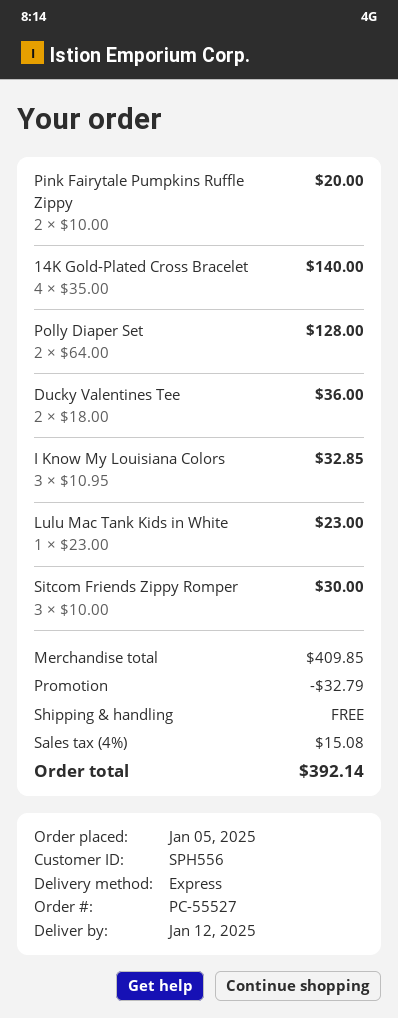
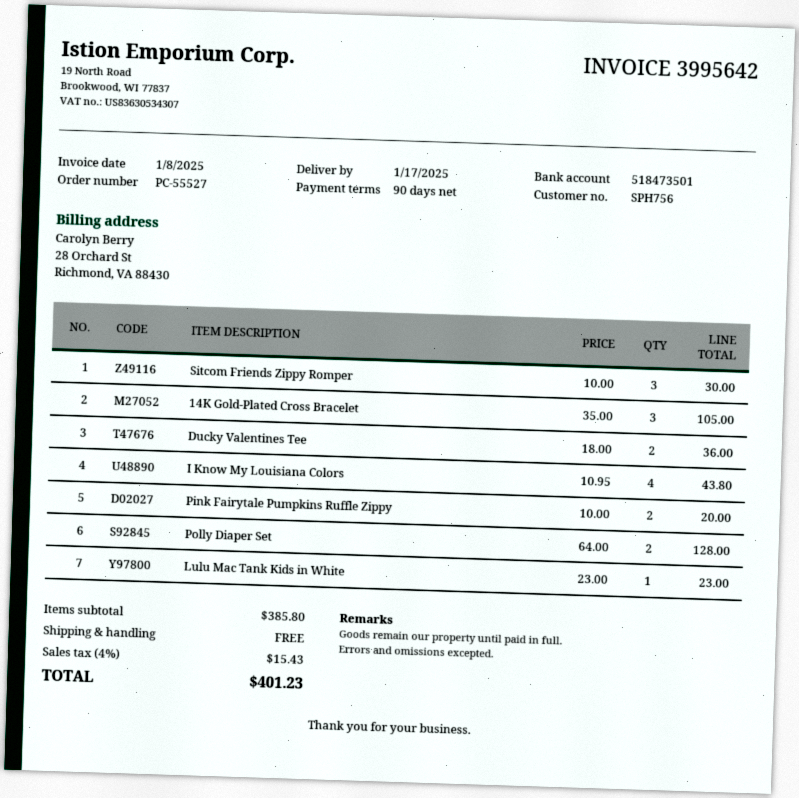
delivery date: 2025-01-12 -> 2025-01-17
customer number: SPH556 -> SPH756
14K Gold-Plated Cross Bracelet: 4 x 35.00 = 140.00 -> 3 x 35.00 = 105.00
I Know My Louisiana Colors: 3 x 10.95 = 32.85 -> 4 x 10.95 = 43.80
subtotal: 409.85 -> 385.80
discount: 32.79 -> none
tax: 4% = 15.08 -> 4% = 15.43
total: 392.14 -> 401.23

